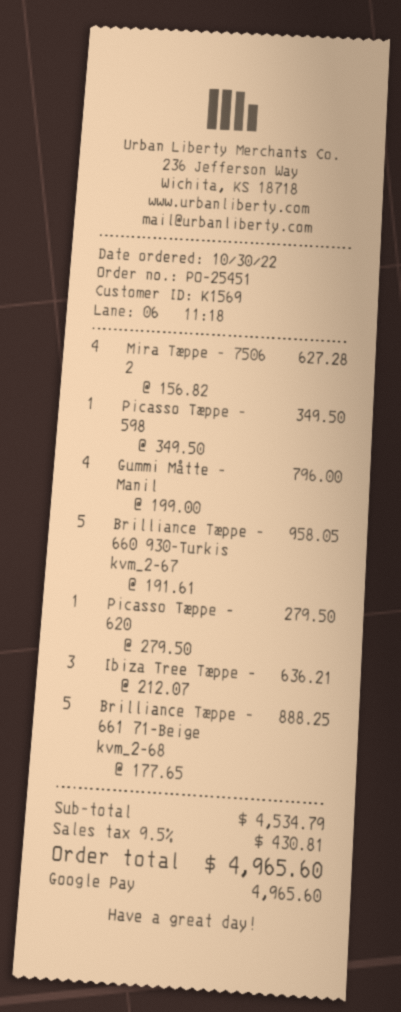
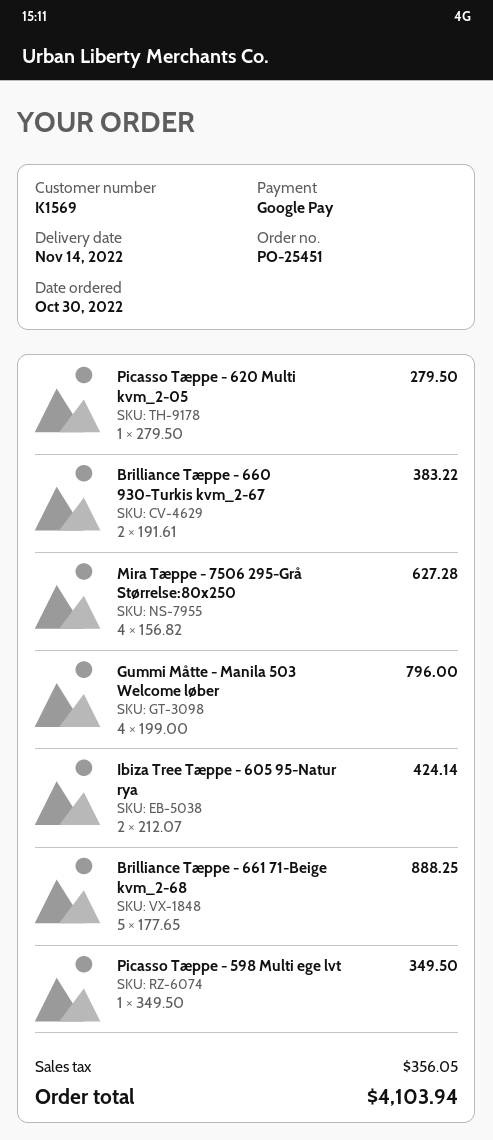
Brilliance Tæppe - 660 930-Turkis kvm_2-67: 5 x 191.61 = 958.05 -> 2 x 191.61 = 383.22
Ibiza Tree Tæppe -: 3 x 212.07 = 636.21 -> 2 x 212.07 = 424.14
tax: 430.81 -> 356.05
total: 4965.60 -> 4103.94

